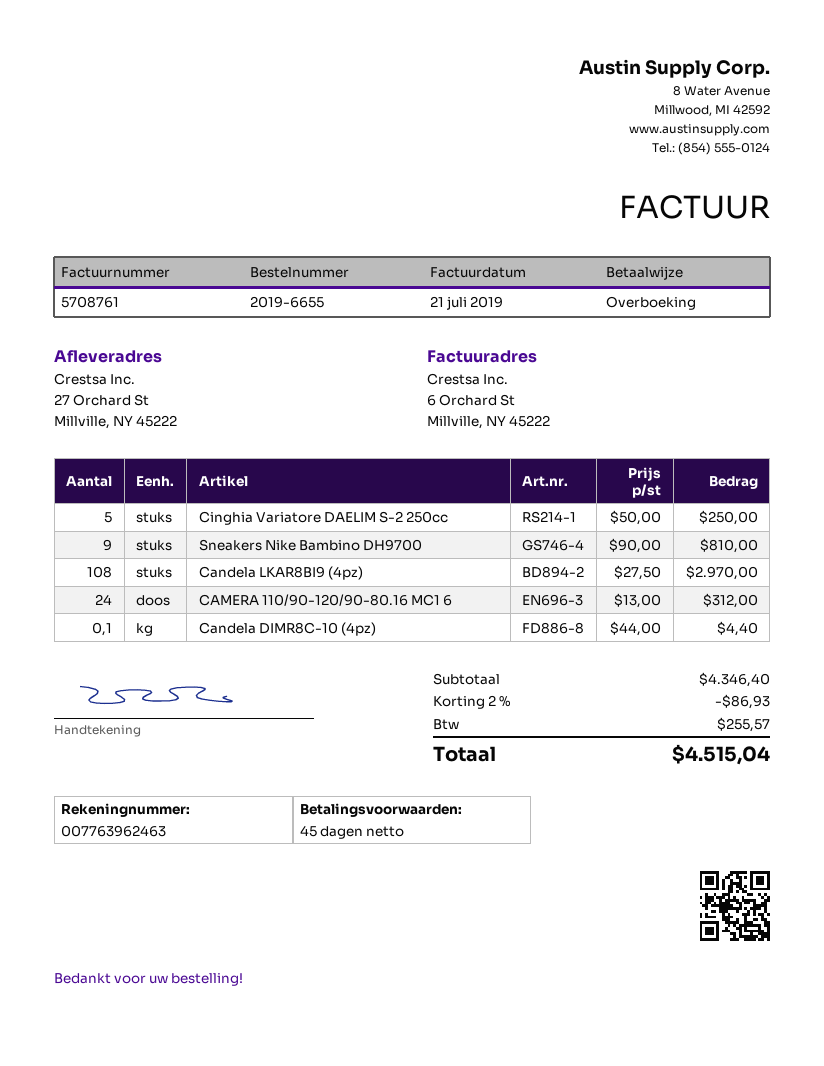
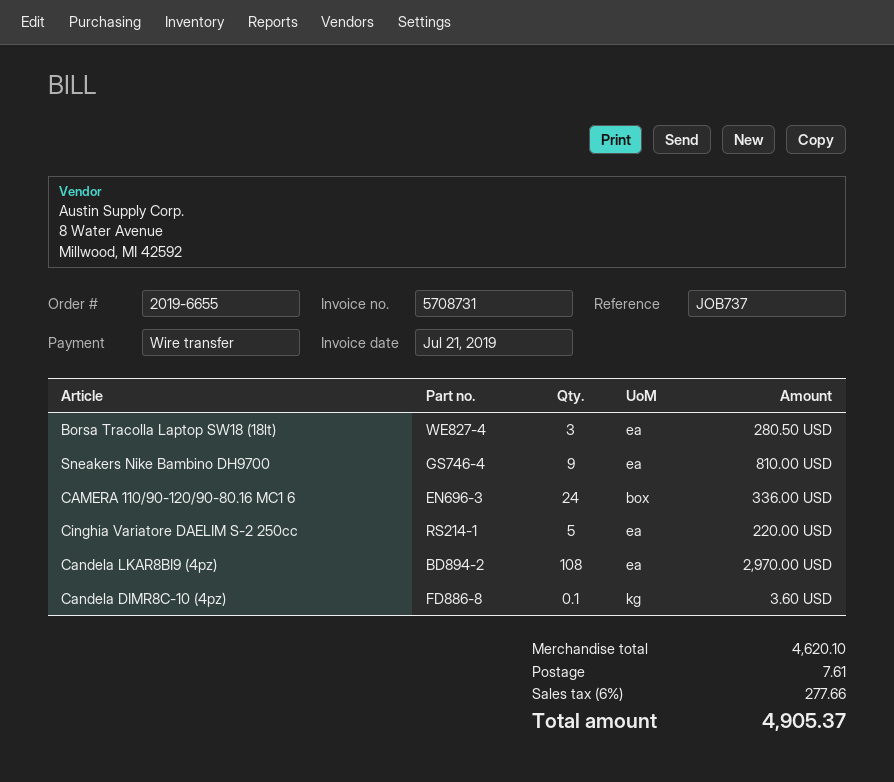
invoice number: 5708761 -> 5708731
Cinghia Variatore DAELIM S-2 250cc: 5 for 250.00 -> 5 for 220.00
CAMERA 110/90-120/90-80.16 MC1 6: 24 for 312.00 -> 24 for 336.00
Candela DIMR8C-10 (4pz): 0.1 for 4.40 -> 0.1 for 3.60
Borsa Tracolla Laptop SW18 (18lt): none -> 3 for 280.50
subtotal: 4346.40 -> 4620.10
discount: 2% = 86.93 -> none
shipping: none -> 7.61
tax: 255.57 -> 277.66
total: 4515.04 -> 4905.37

